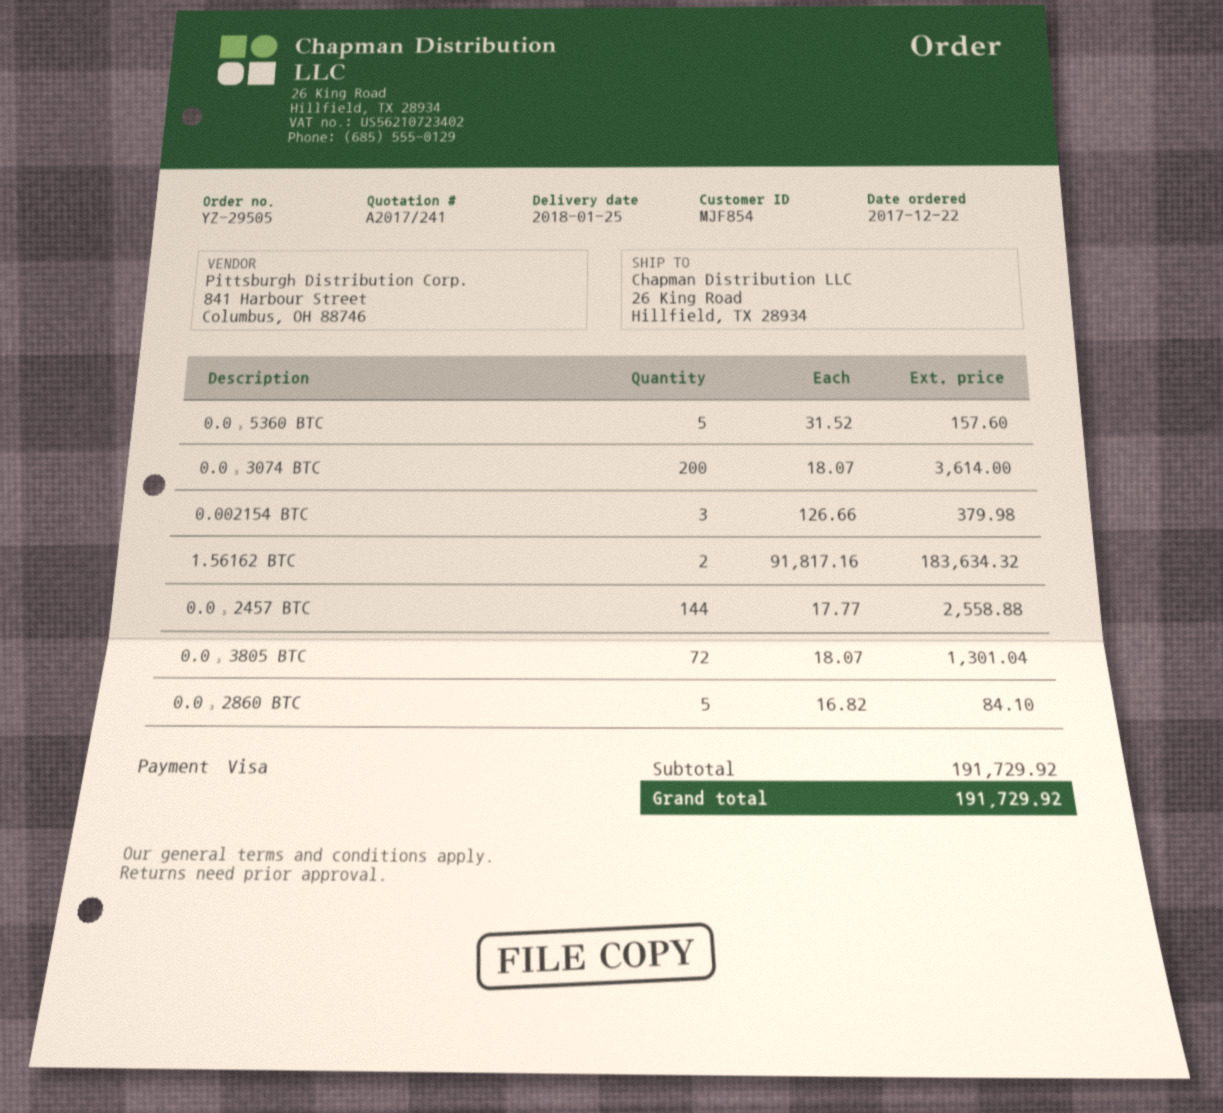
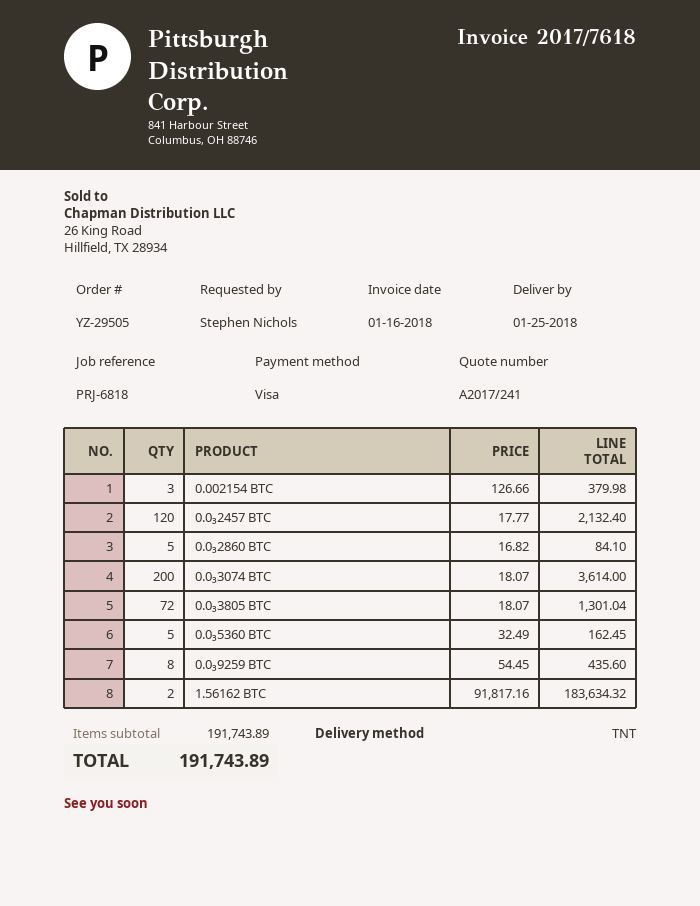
0.0₃5360 BTC: 5 x 31.52 = 157.60 -> 5 x 32.49 = 162.45
0.0₃2457 BTC: 144 x 17.77 = 2558.88 -> 120 x 17.77 = 2132.40
0.0₃9259 BTC: none -> 8 x 54.45 = 435.60
subtotal: 191729.92 -> 191743.89
total: 191729.92 -> 191743.89

